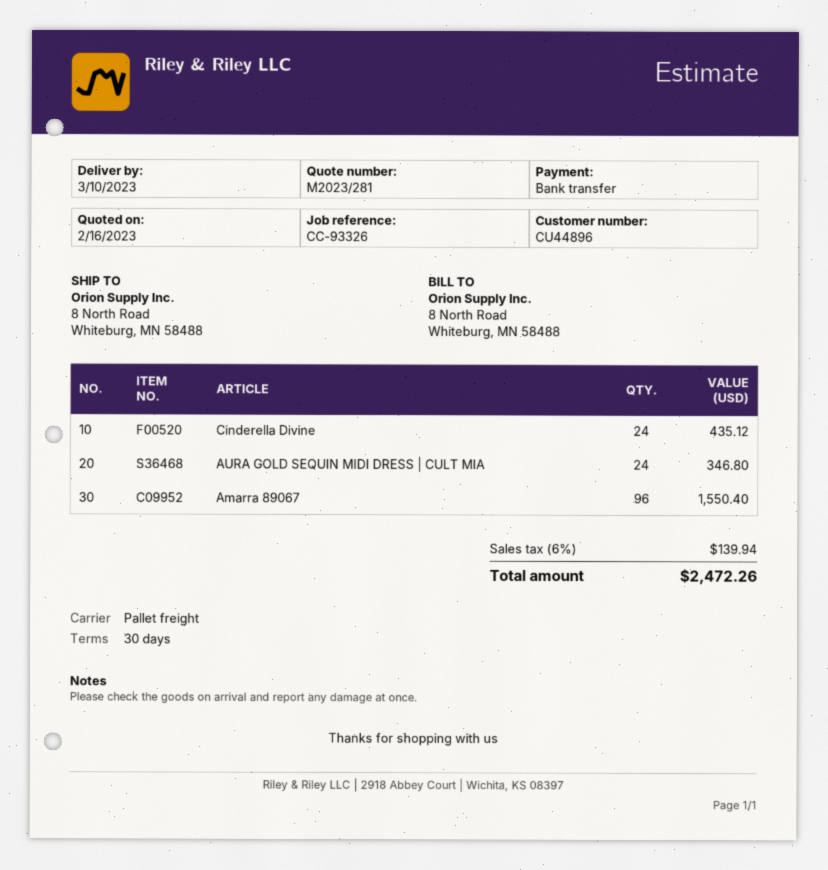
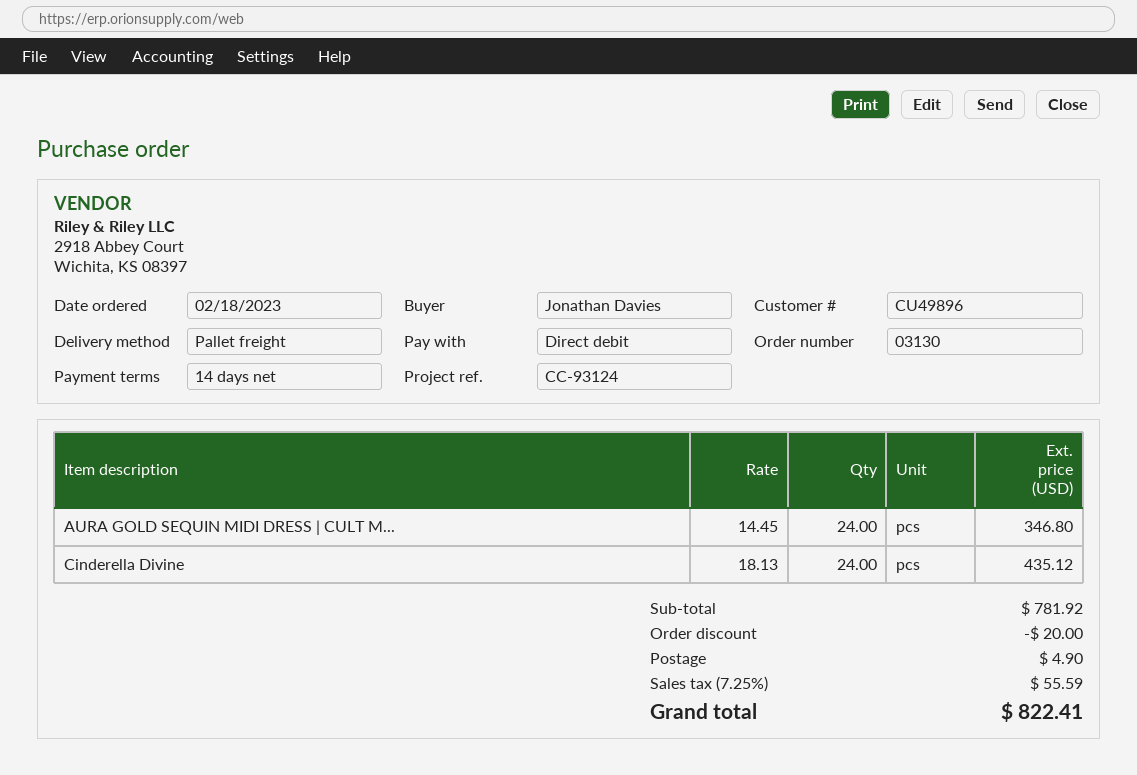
payment terms: 30 days -> 14 days
customer number: CU44896 -> CU49896
reference: CC-93326 -> CC-93124
payment method: bank transfer -> direct debit
Amarra 89067: 96 for 1550.40 -> none
discount: none -> 20.00
shipping: none -> 4.90
tax: 6% = 139.94 -> 7.25% = 55.59
total: 2472.26 -> 822.41

